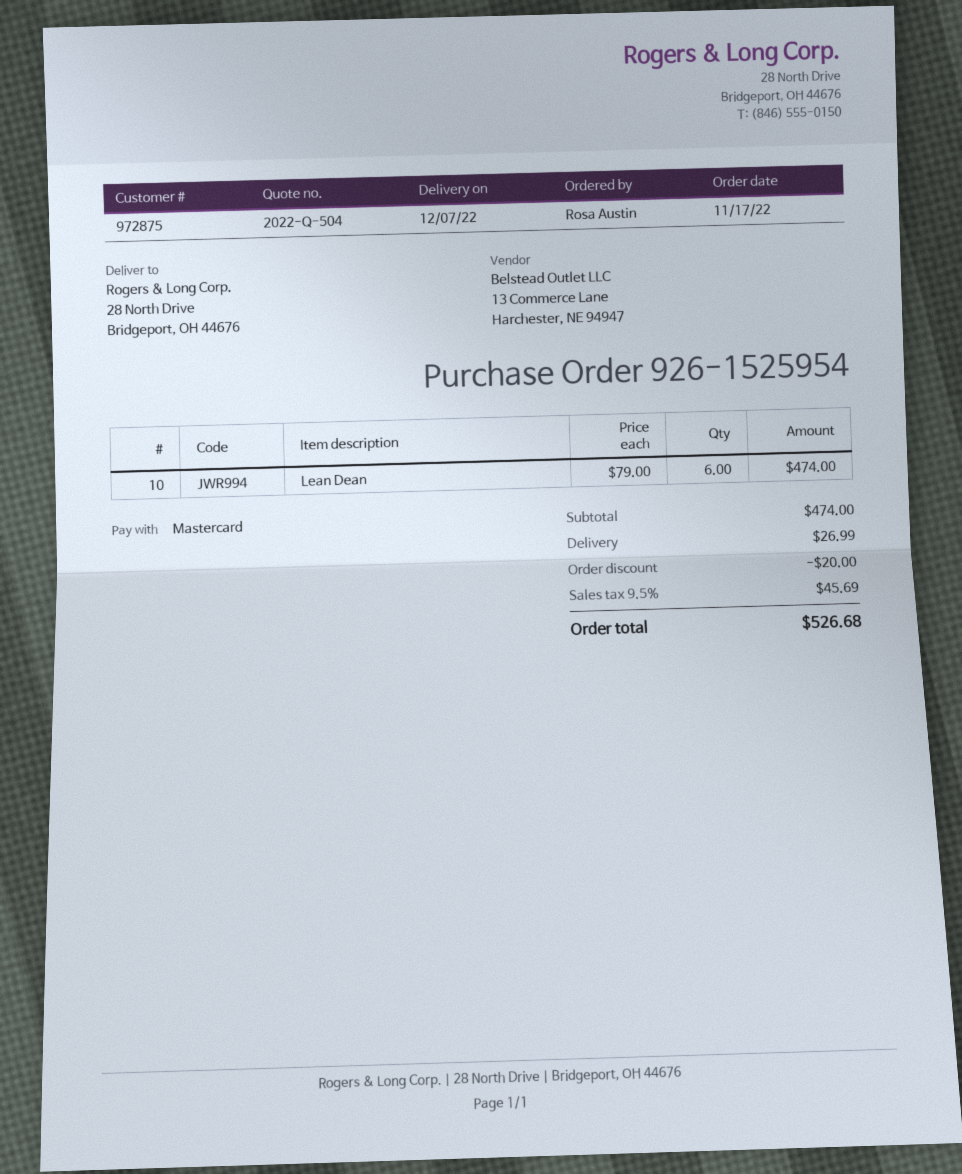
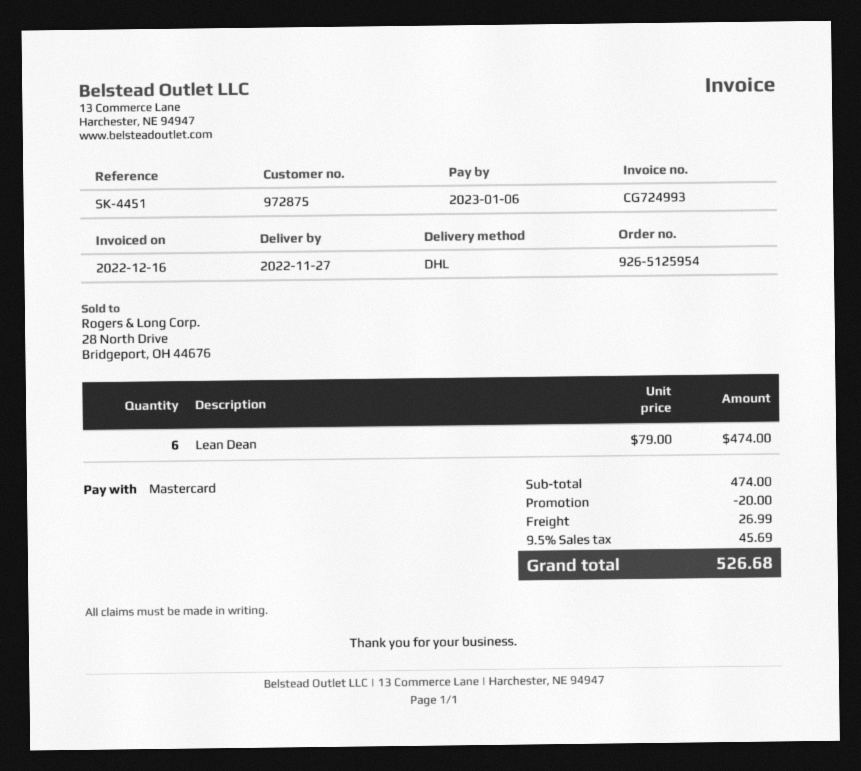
order number: 926-1525954 -> 926-5125954
delivery date: 2022-12-07 -> 2022-11-27

